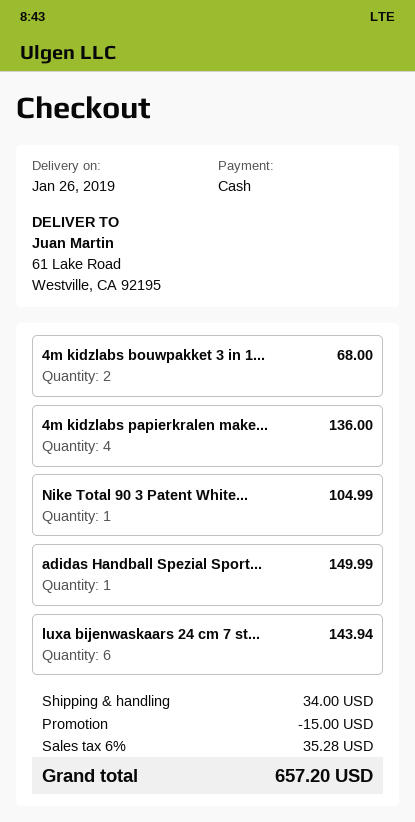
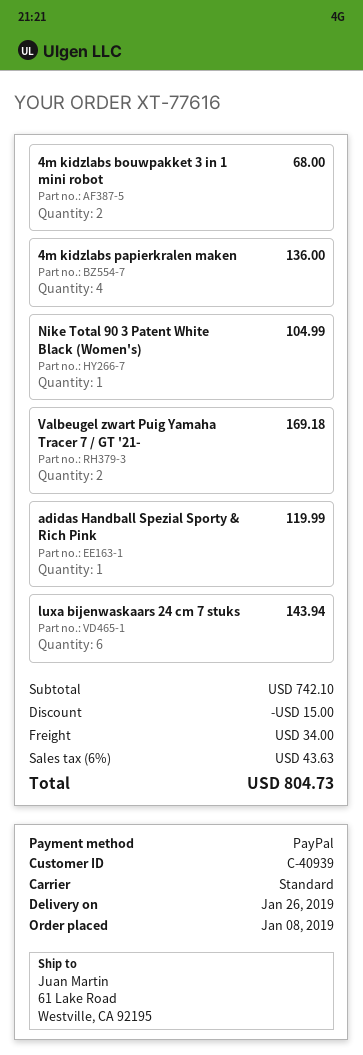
payment method: cash -> PayPal
adidas Handball Spezial Sport...: 1 for 149.99 -> 1 for 119.99
Valbeugel zwart Puig Yamaha Tracer 7 / GT '21-: none -> 2 for 169.18
tax: 6% = 35.28 -> 6% = 43.63
total: 657.20 -> 804.73

